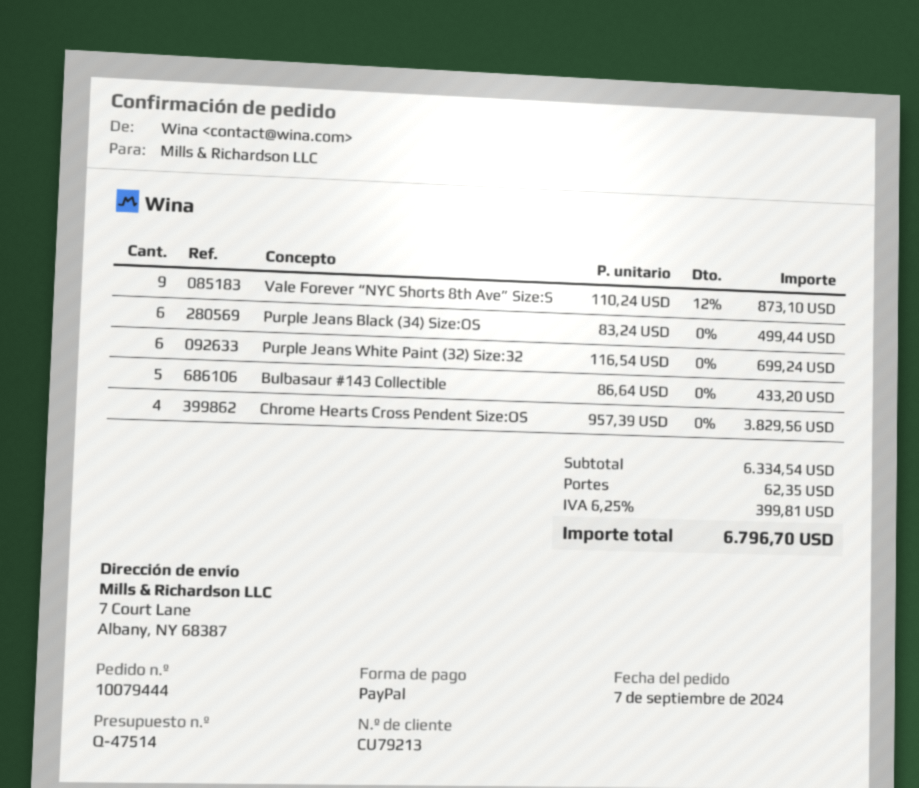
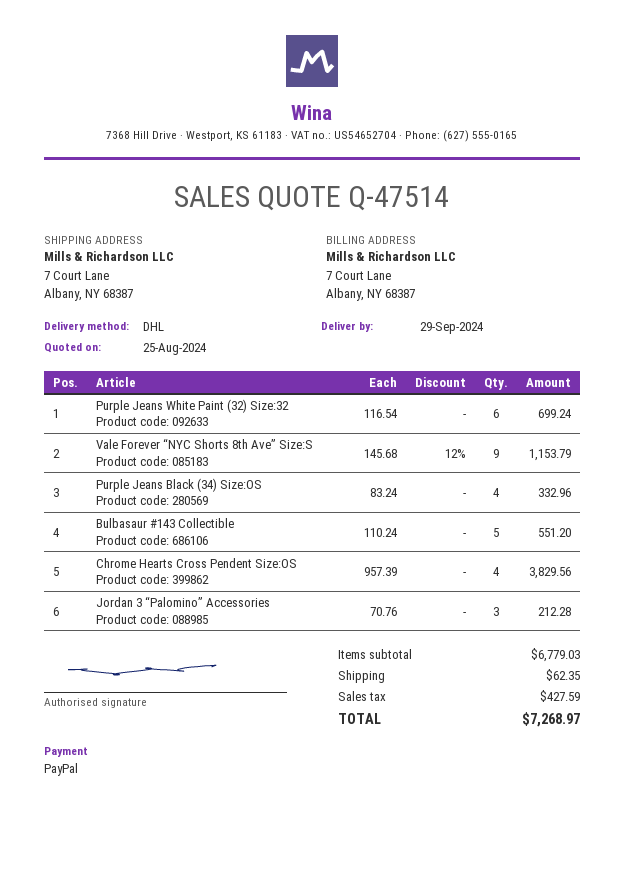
Vale Forever “NYC Shorts 8th Ave” Size:S: 9 x 110.24 - 12% = 873.10 -> 9 x 145.68 - 12% = 1153.79
Purple Jeans Black (34) Size:OS: 6 x 83.24 = 499.44 -> 4 x 83.24 = 332.96
Bulbasaur #143 Collectible: 5 x 86.64 = 433.20 -> 5 x 110.24 = 551.20
Jordan 3 “Palomino” Accessories: none -> 3 x 70.76 = 212.28
subtotal: 6334.54 -> 6779.03
tax: 399.81 -> 427.59
total: 6796.70 -> 7268.97

